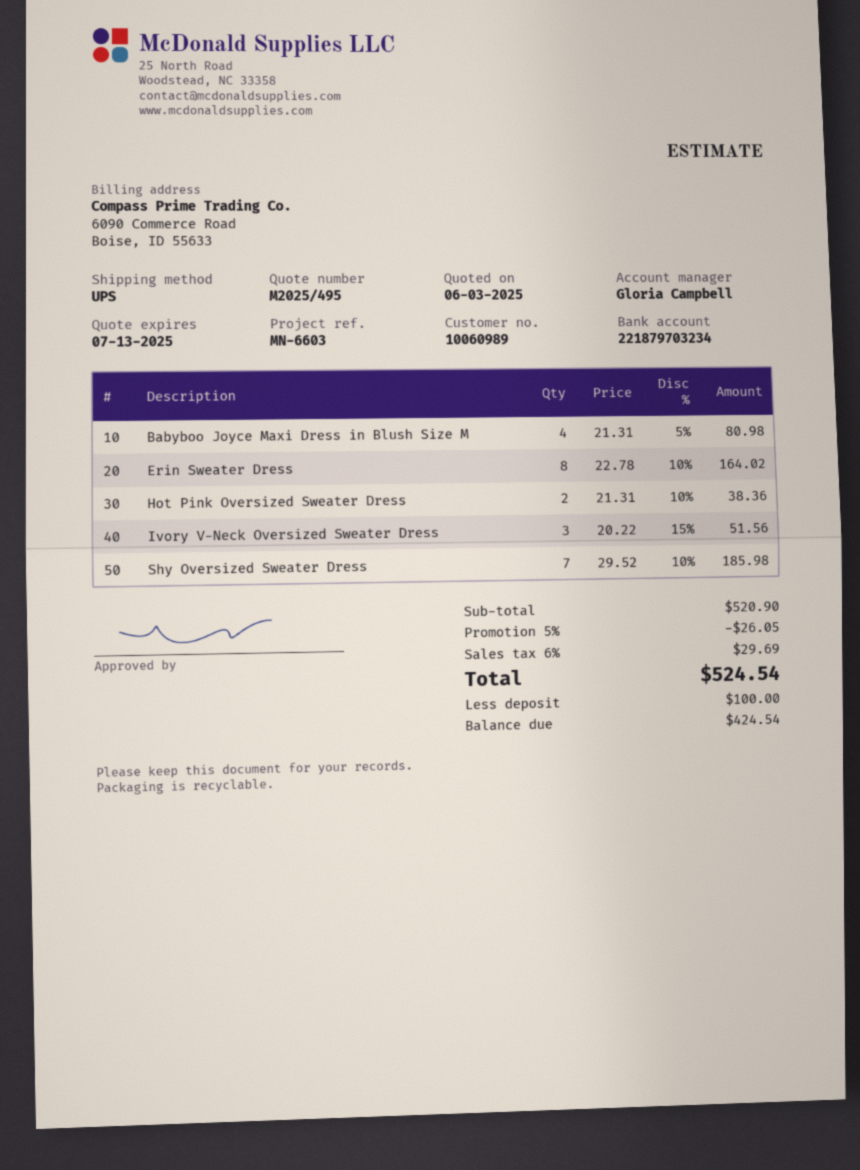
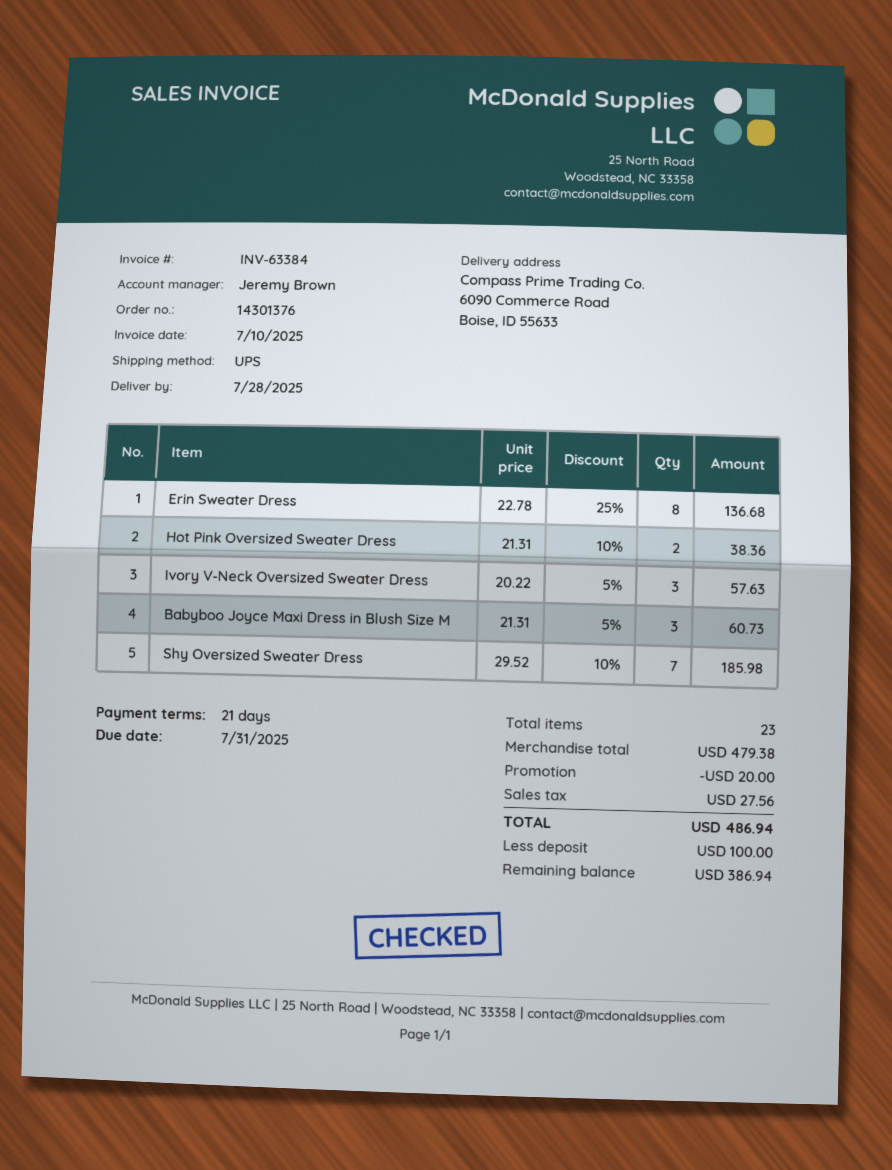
sales rep: Gloria Campbell -> Jeremy Brown
Babyboo Joyce Maxi Dress in Blush Size M: 4 x 21.31 - 5% = 80.98 -> 3 x 21.31 - 5% = 60.73
Erin Sweater Dress: 8 x 22.78 - 10% = 164.02 -> 8 x 22.78 - 25% = 136.68
Ivory V-Neck Oversized Sweater Dress: 3 x 20.22 - 15% = 51.56 -> 3 x 20.22 - 5% = 57.63
subtotal: 520.90 -> 479.38
discount: 26.05 -> 20.00
tax: 29.69 -> 27.56
total: 524.54 -> 486.94
balance: 424.54 -> 386.94

